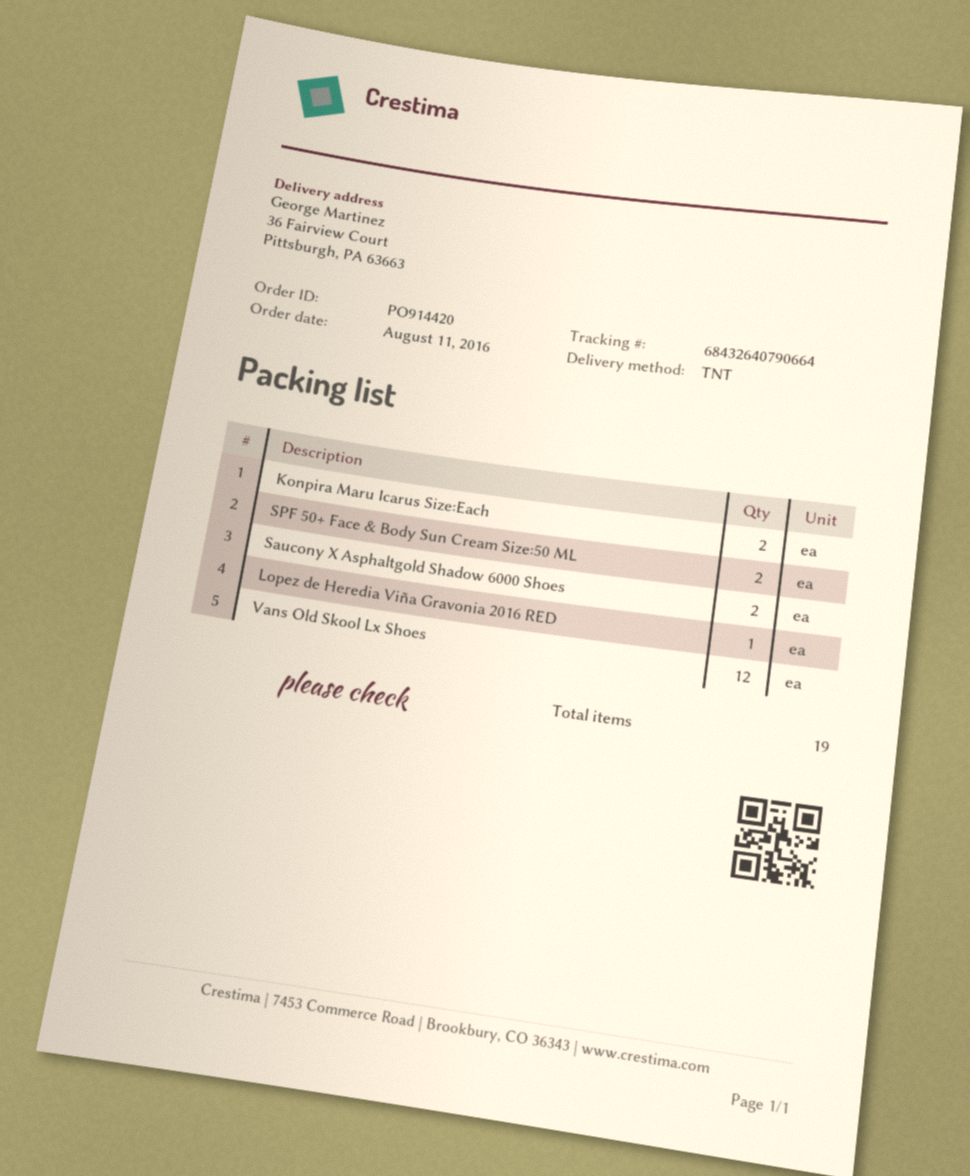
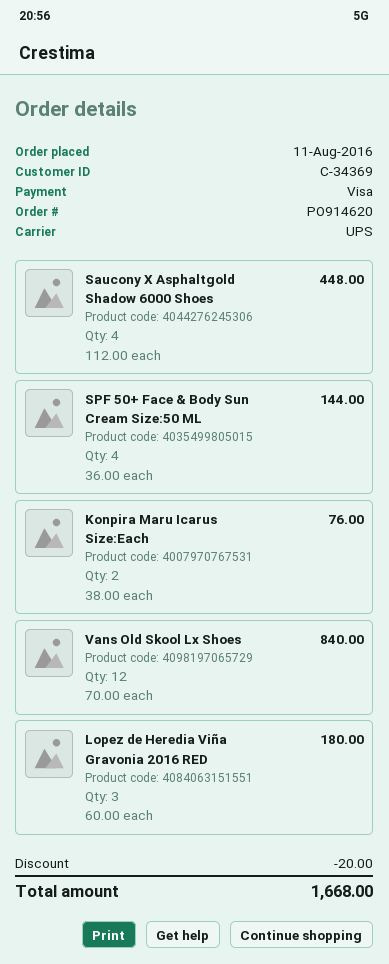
order number: PO914420 -> PO914620
shipping method: TNT -> UPS
SPF 50+ Face & Body Sun Cream Size:50 ML: 2 -> 4
Saucony X Asphaltgold Shadow 6000 Shoes: 2 -> 4
Lopez de Heredia Viña Gravonia 2016 RED: 1 -> 3

